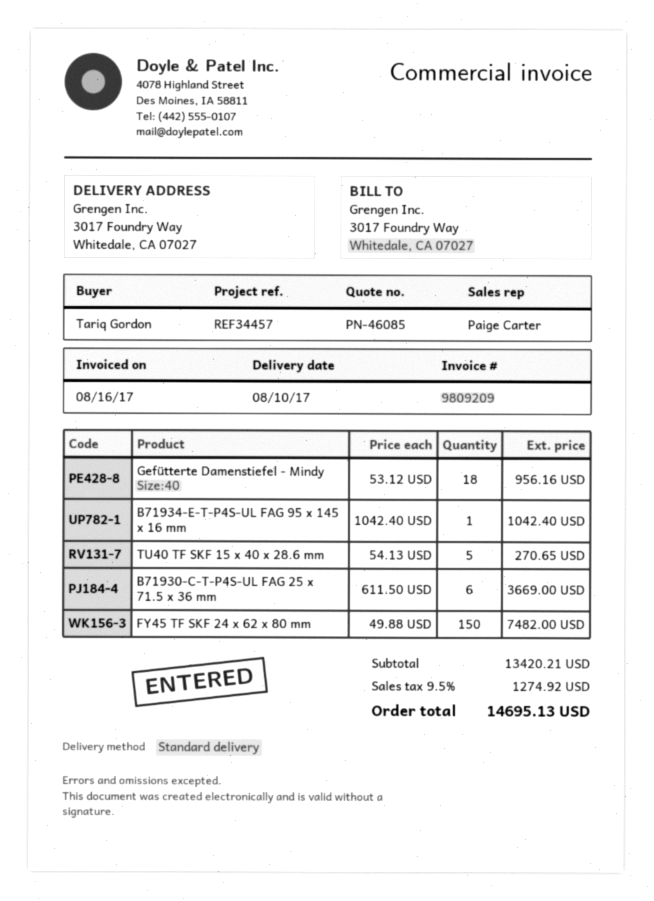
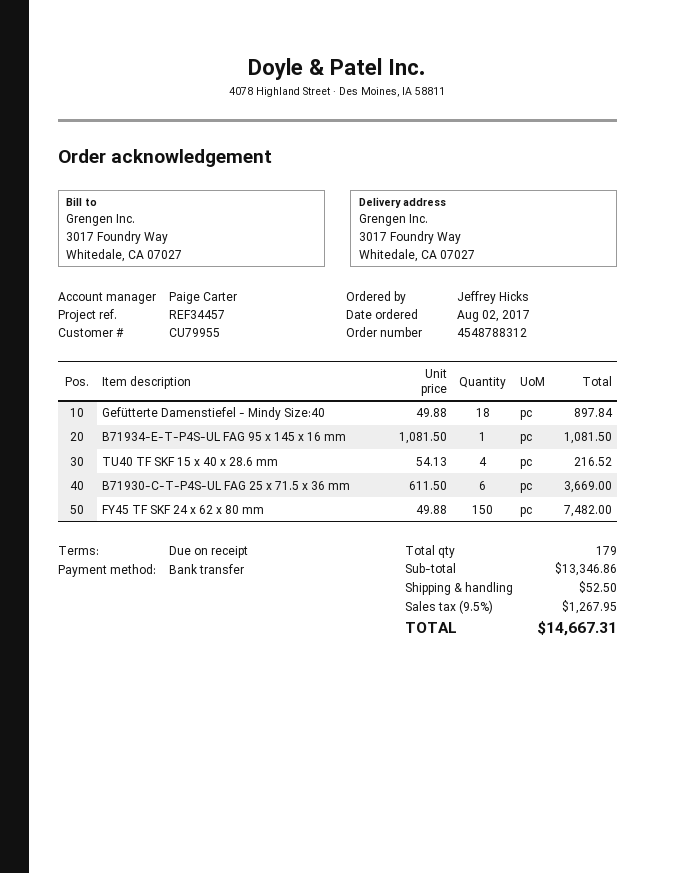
ordered by: Tariq Gordon -> Jeffrey Hicks
Gefütterte Damenstiefel - Mindy Size:40: 18 x 53.12 = 956.16 -> 18 x 49.88 = 897.84
B71934-E-T-P4S-UL FAG 95 x 145 x 16 mm: 1 x 1042.40 = 1042.40 -> 1 x 1081.50 = 1081.50
TU40 TF SKF 15 x 40 x 28.6 mm: 5 x 54.13 = 270.65 -> 4 x 54.13 = 216.52
subtotal: 13420.21 -> 13346.86
shipping: none -> 52.50
tax: 9.5% = 1274.92 -> 9.5% = 1267.95
total: 14695.13 -> 14667.31

